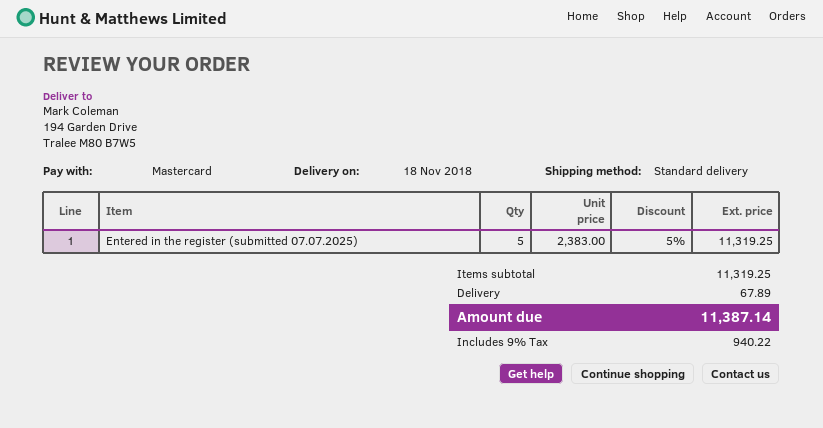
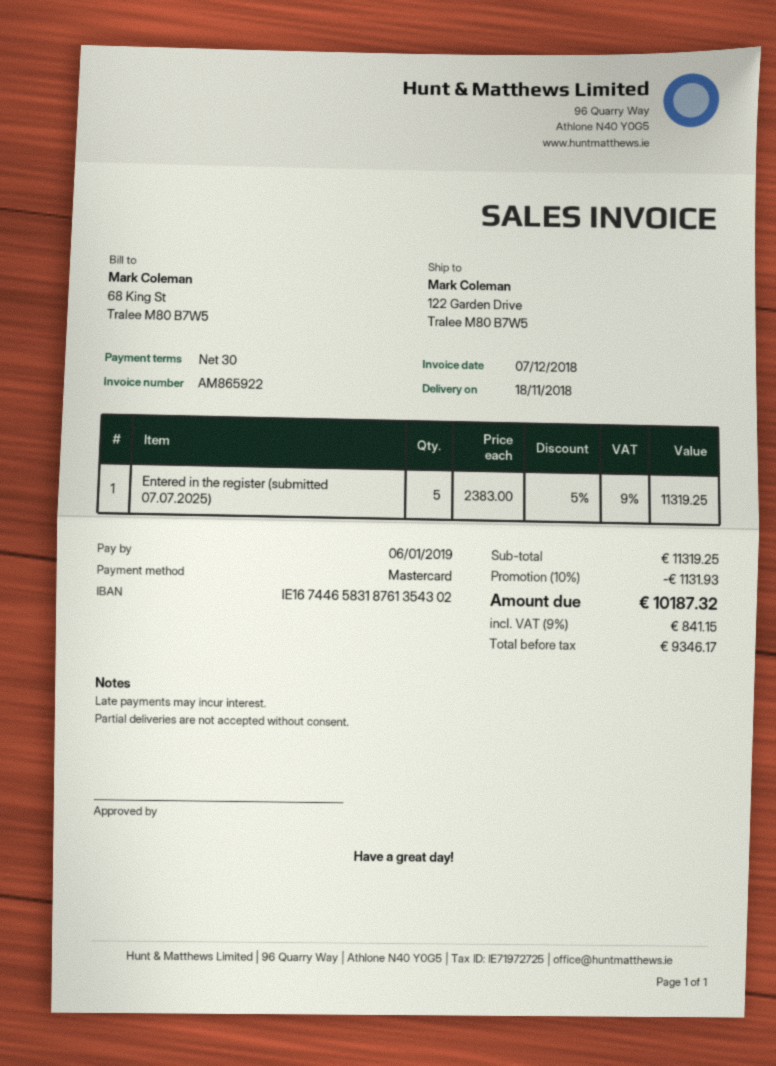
ship to: 194 Garden Drive, Tralee M80 B7W5 -> 122 Garden Drive, Tralee M80 B7W5
discount: none -> 10% = 1131.93
shipping: 67.89 -> none
tax: 9% = 940.22 -> 9% = 841.15
total: 11387.14 -> 10187.32

